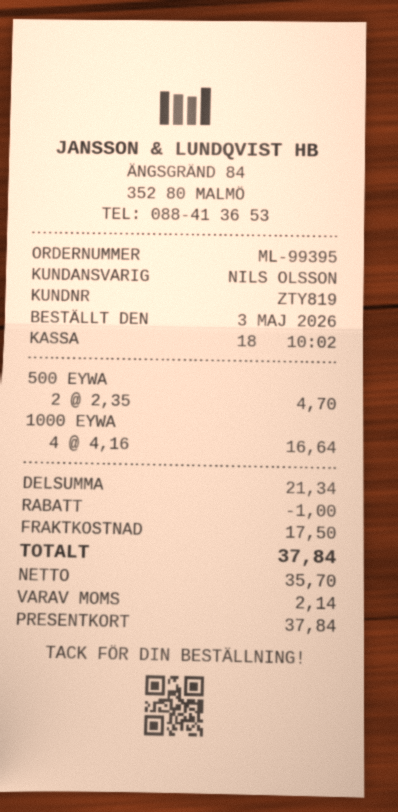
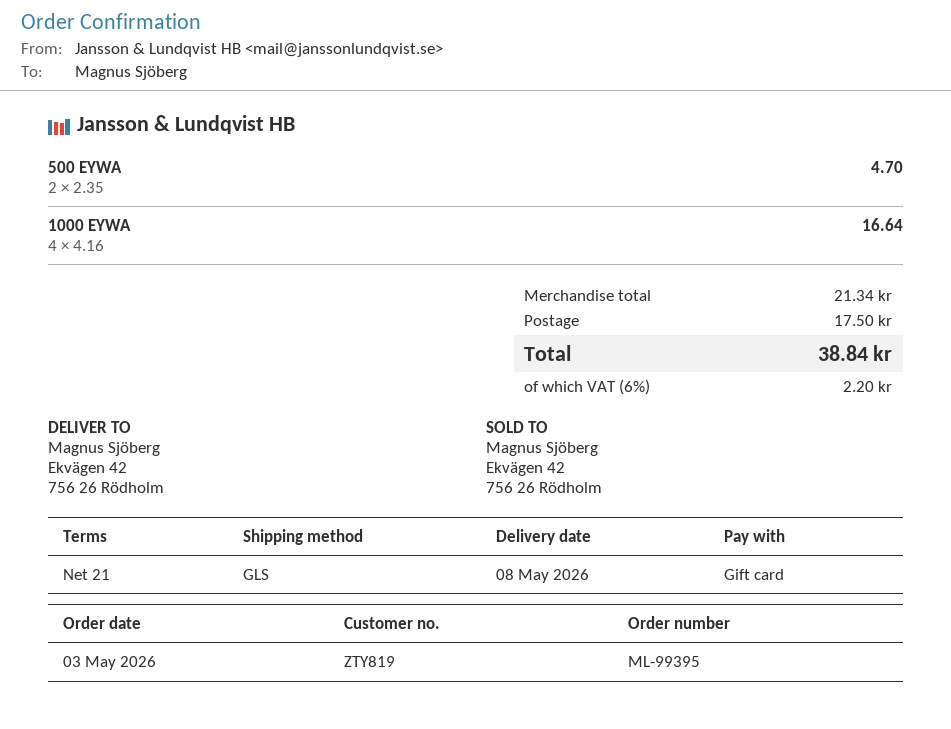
discount: 1.00 -> none
tax: 2.14 -> 2.20
total: 37.84 -> 38.84

